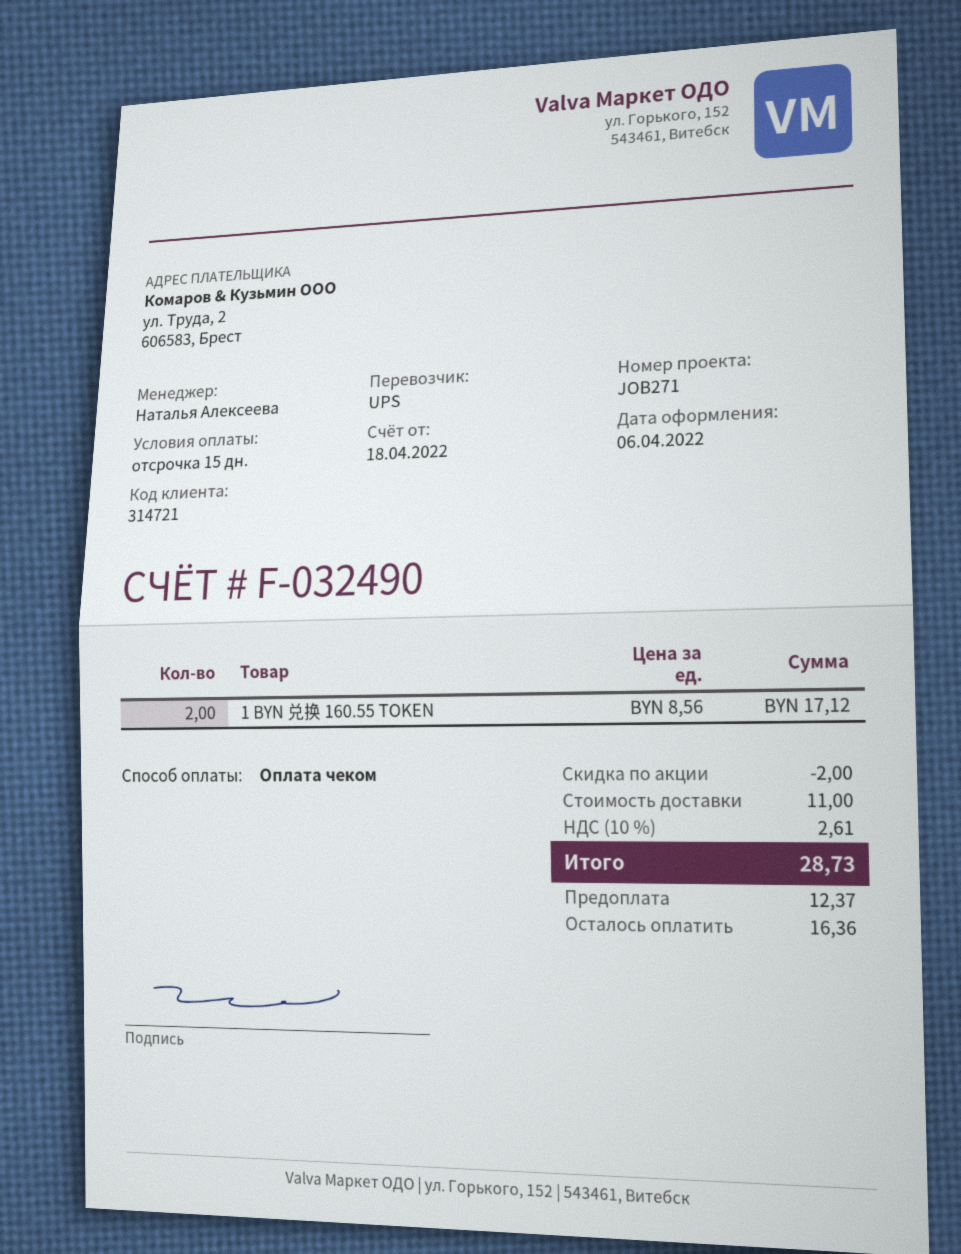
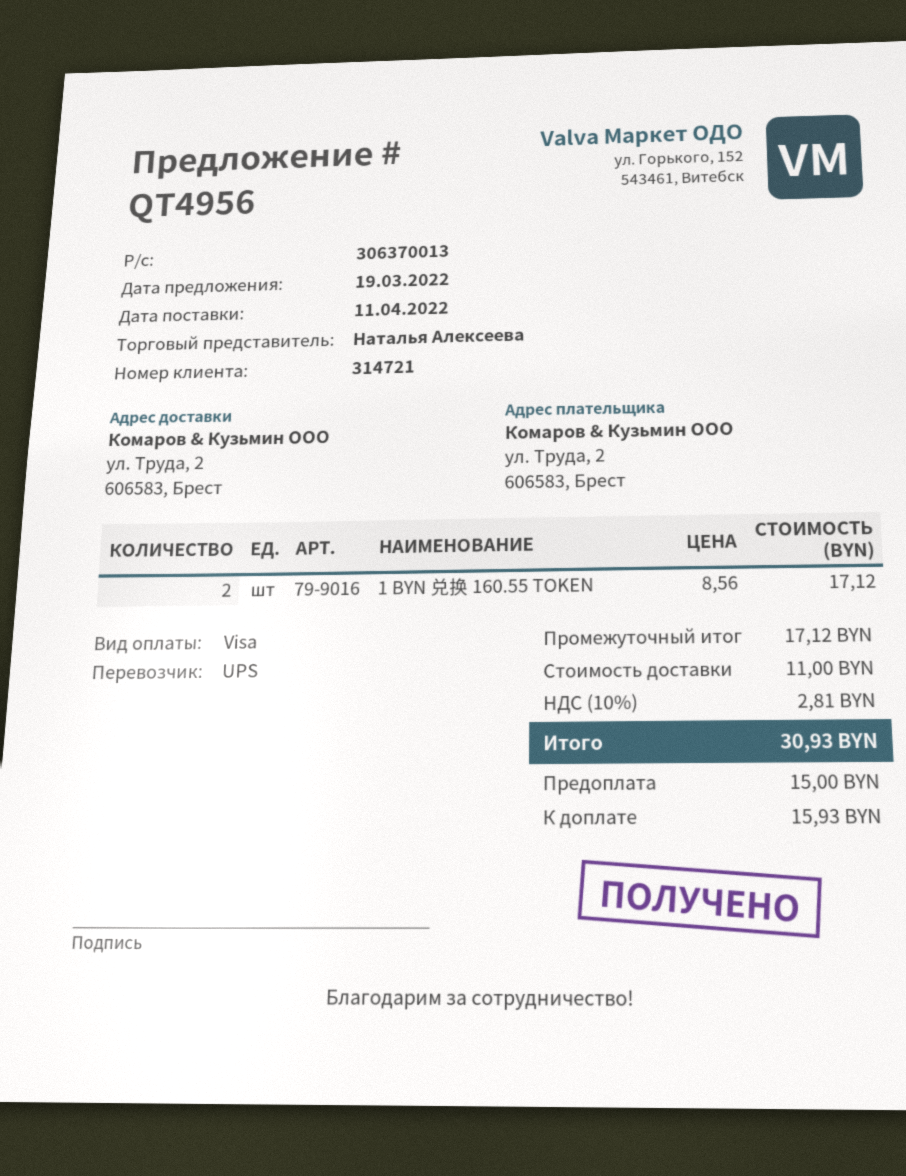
payment method: cheque -> Visa
discount: 2.00 -> none
tax: 10% = 2.61 -> 10% = 2.81
total: 28.73 -> 30.93
deposit: 12.37 -> 15.00
balance: 16.36 -> 15.93

